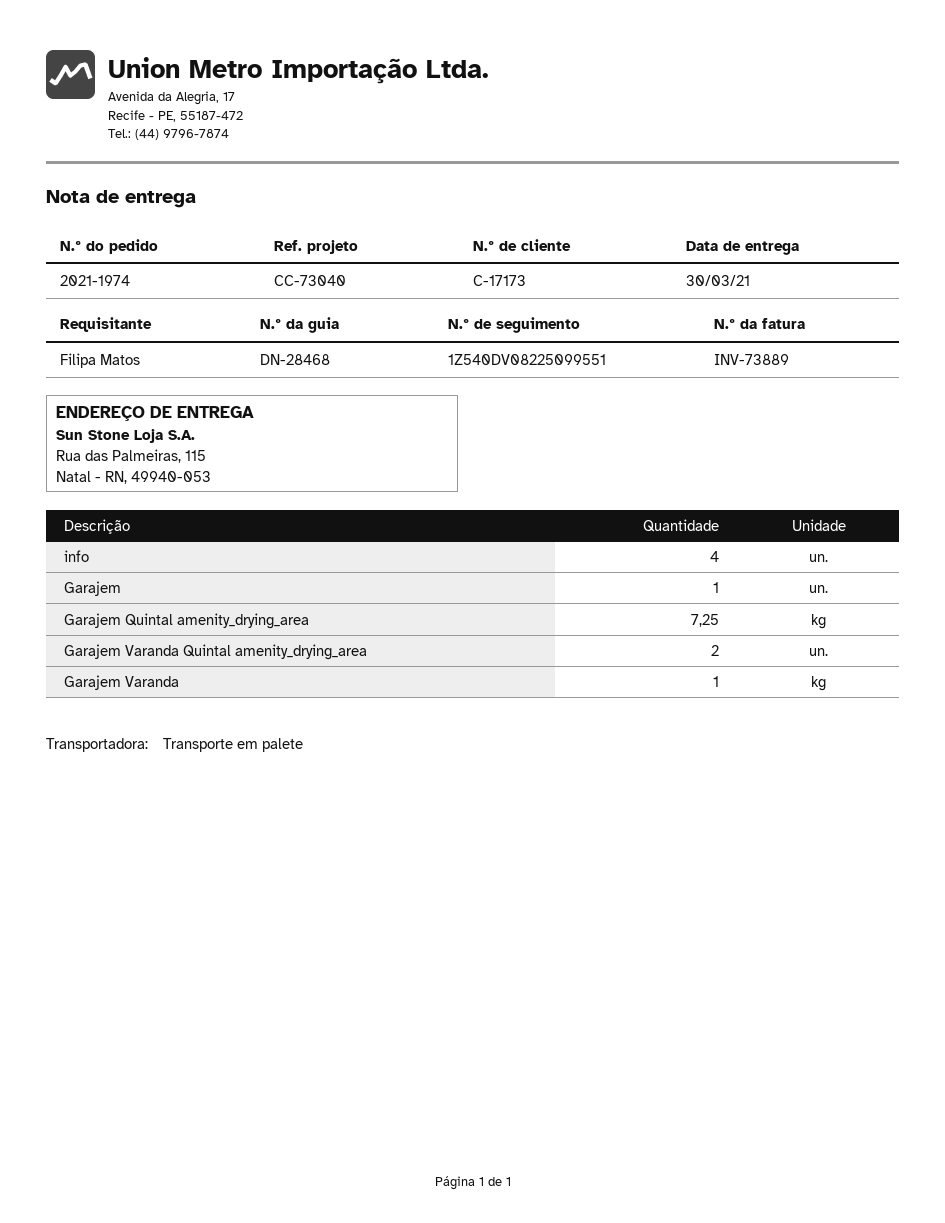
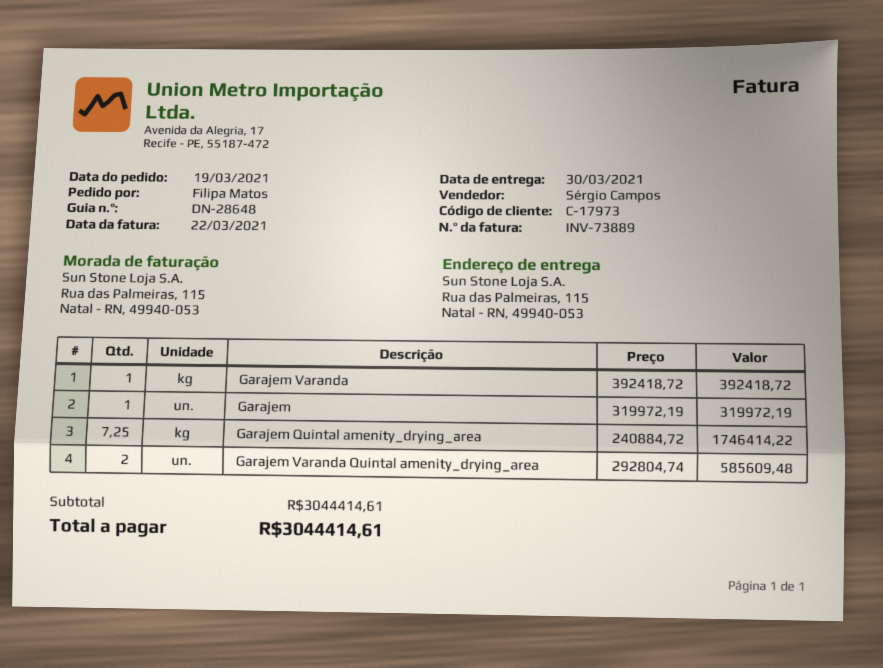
delivery note number: DN-28468 -> DN-28648
customer number: C-17173 -> C-17973
info: 4 -> none

